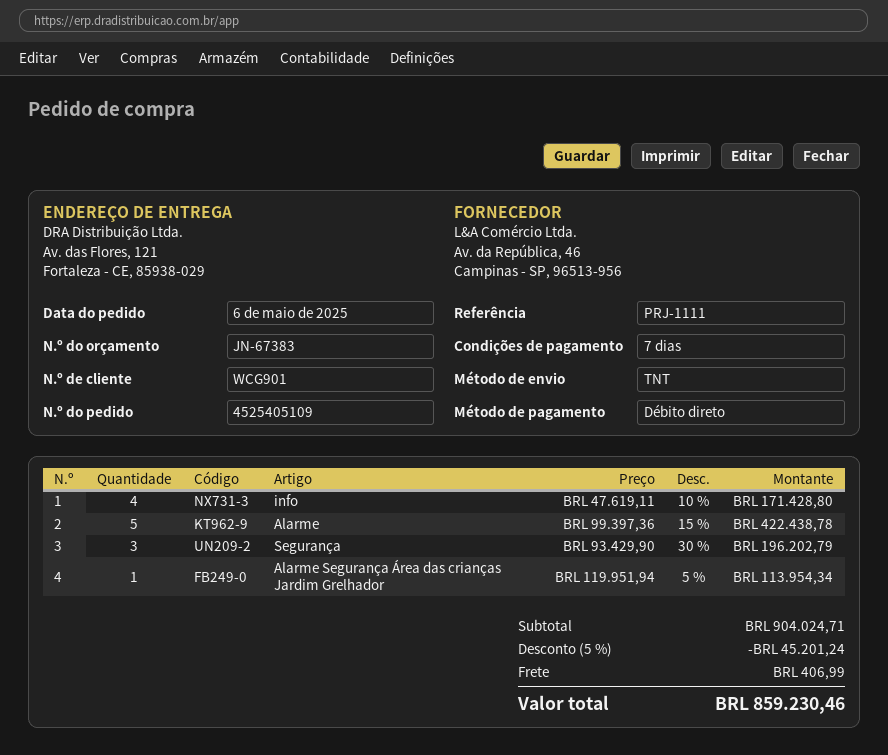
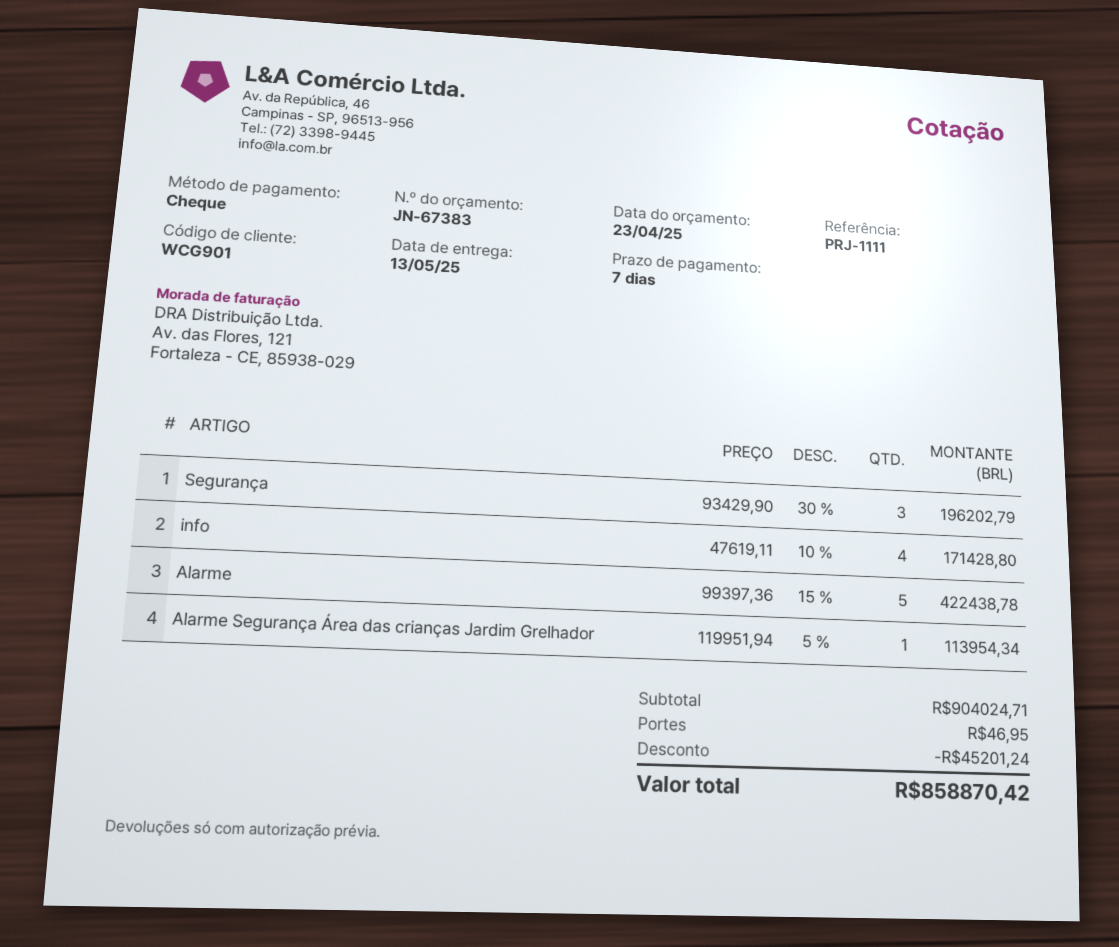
payment method: direct debit -> cheque
shipping: 406.99 -> 46.95
total: 859230.46 -> 858870.42

